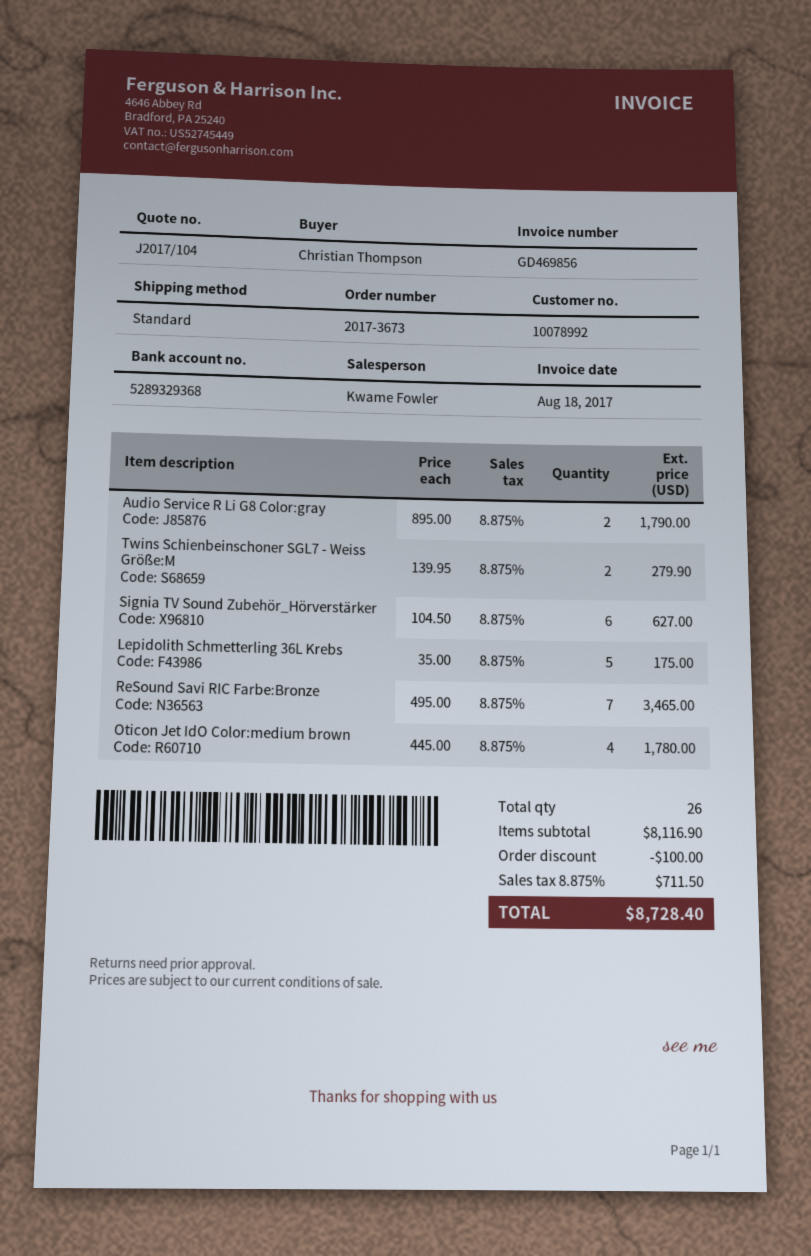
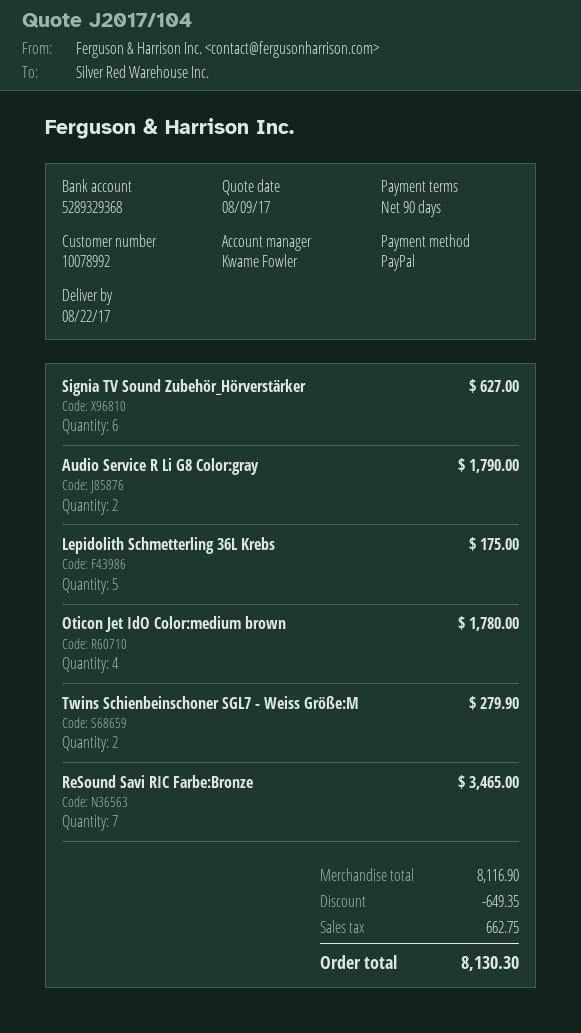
discount: 100.00 -> 649.35
tax: 711.50 -> 662.75
total: 8728.40 -> 8130.30

